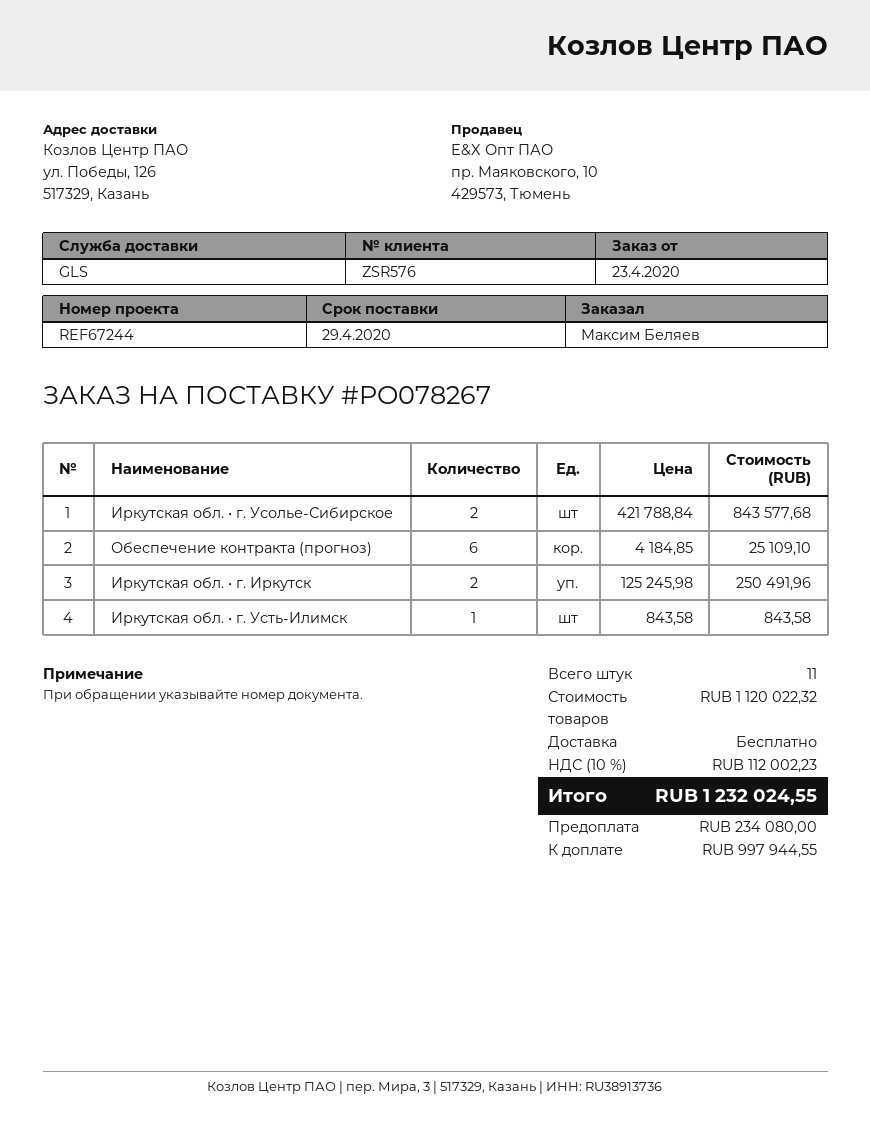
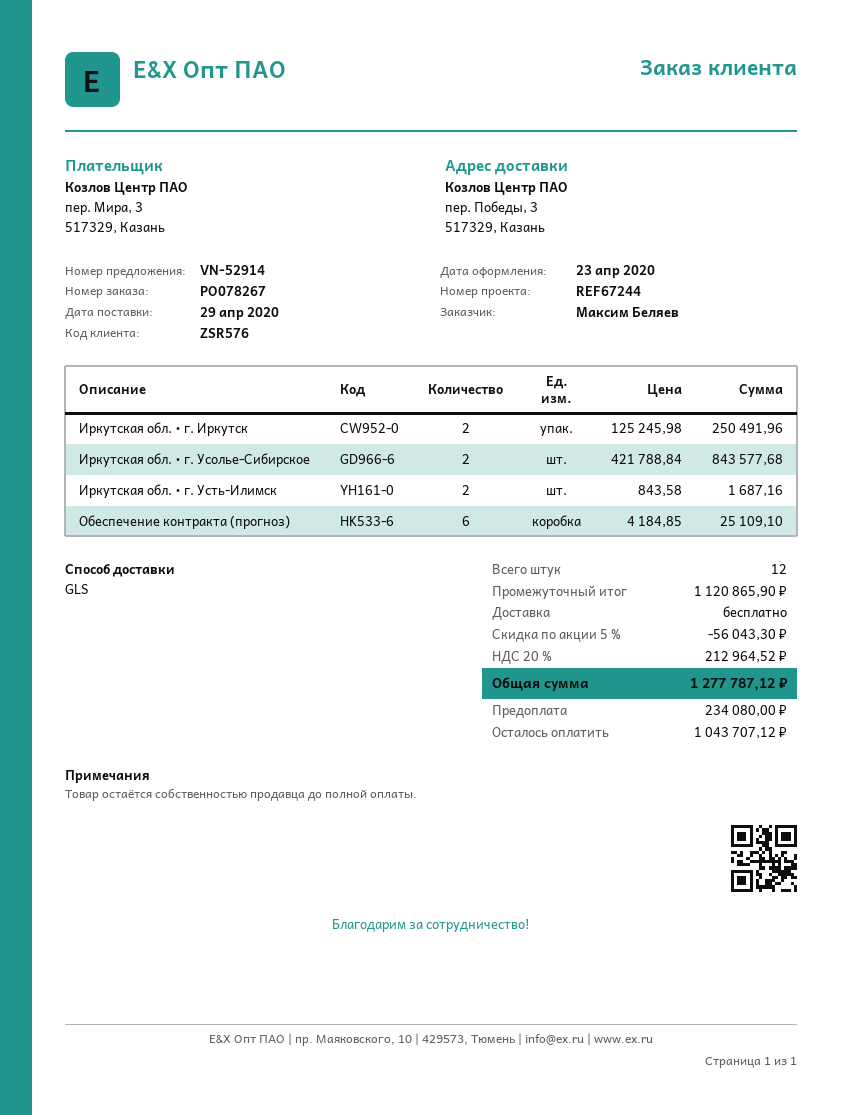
ship to: ул. Победы, 126, 517329, Казань -> пер. Победы, 3, 517329, Казань
Иркутская обл. • г. Усть-Илимск: 1 x 843.58 = 843.58 -> 2 x 843.58 = 1687.16
total quantity: 11 -> 12
subtotal: 1120022.32 -> 1120865.90
discount: none -> 5% = 56043.30
tax: 10% = 112002.23 -> 20% = 212964.52
total: 1232024.55 -> 1277787.12
balance: 997944.55 -> 1043707.12

